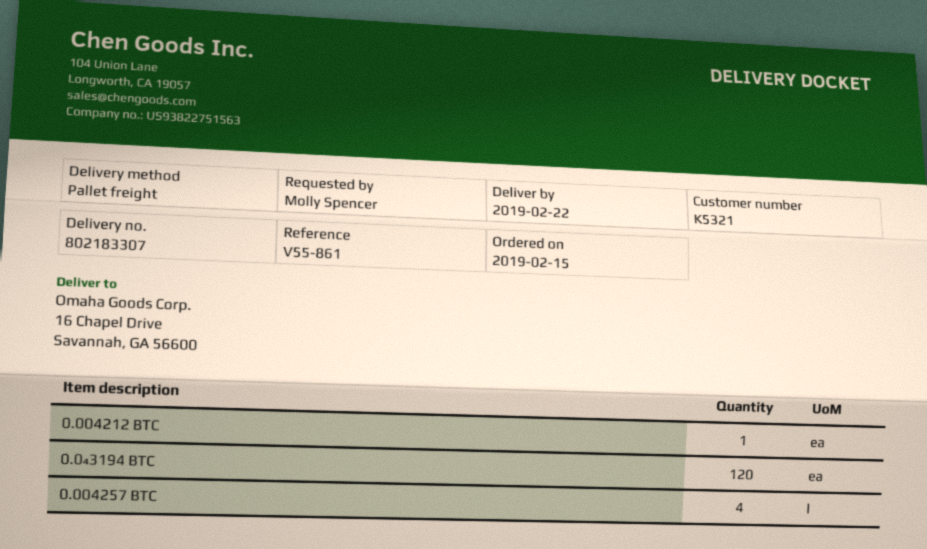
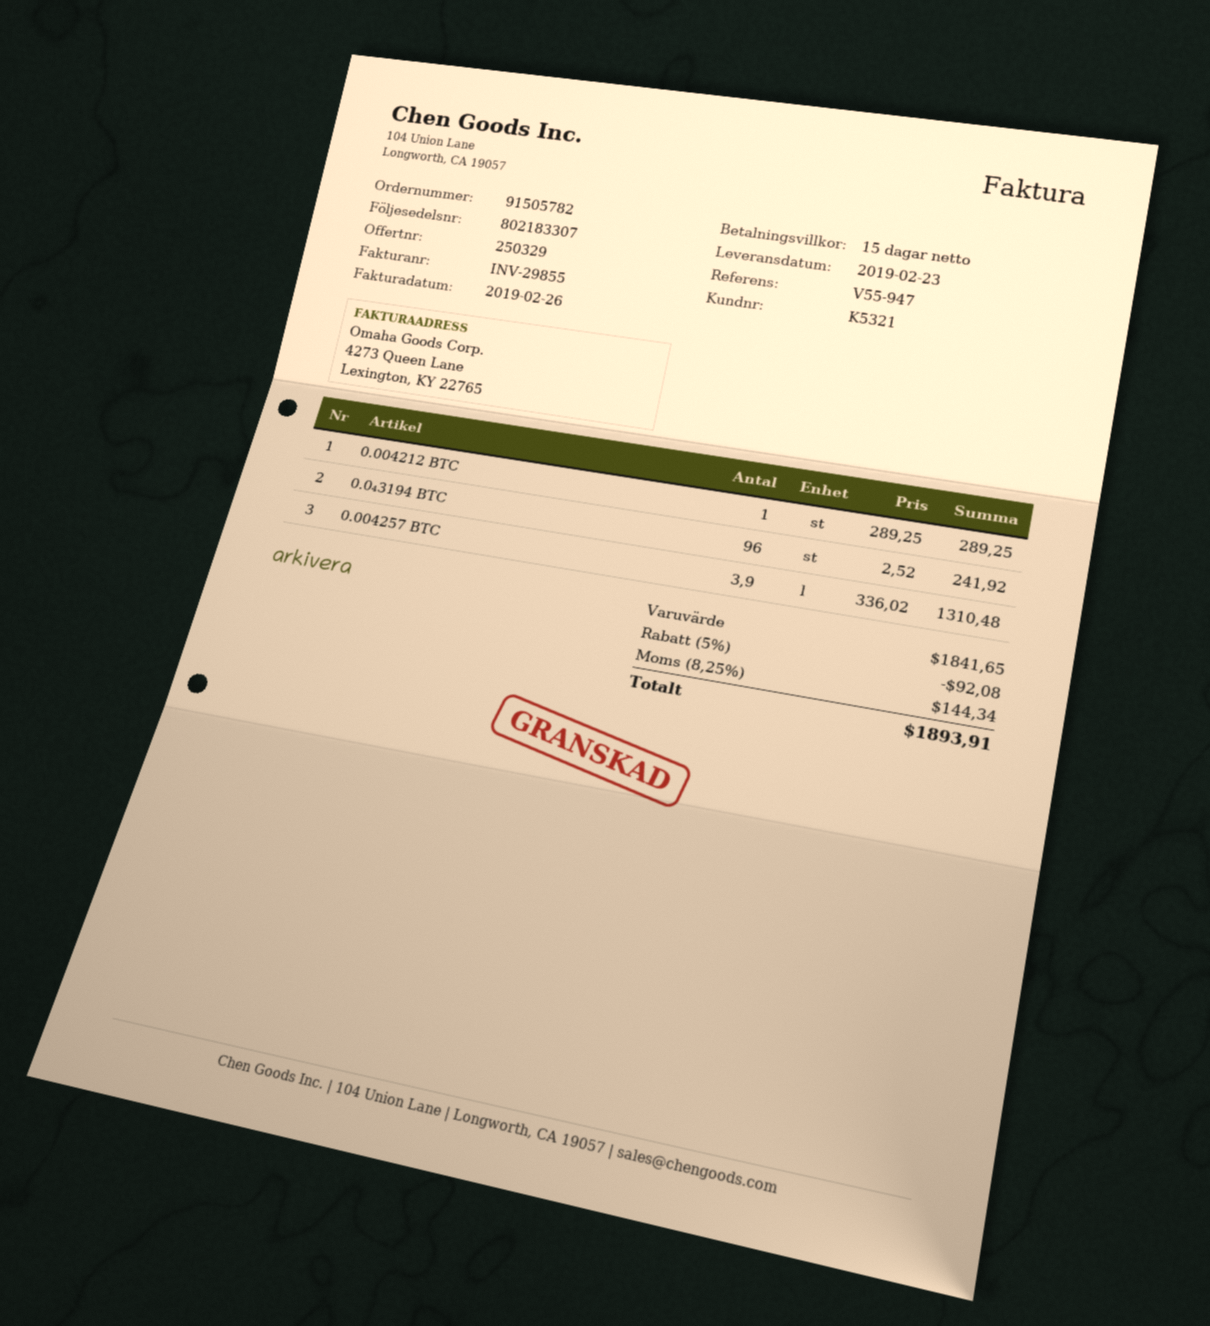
delivery date: 2019-02-22 -> 2019-02-23
reference: V55-861 -> V55-947
0.0₄3194 BTC: 120 -> 96
0.004257 BTC: 4 -> 3.9

